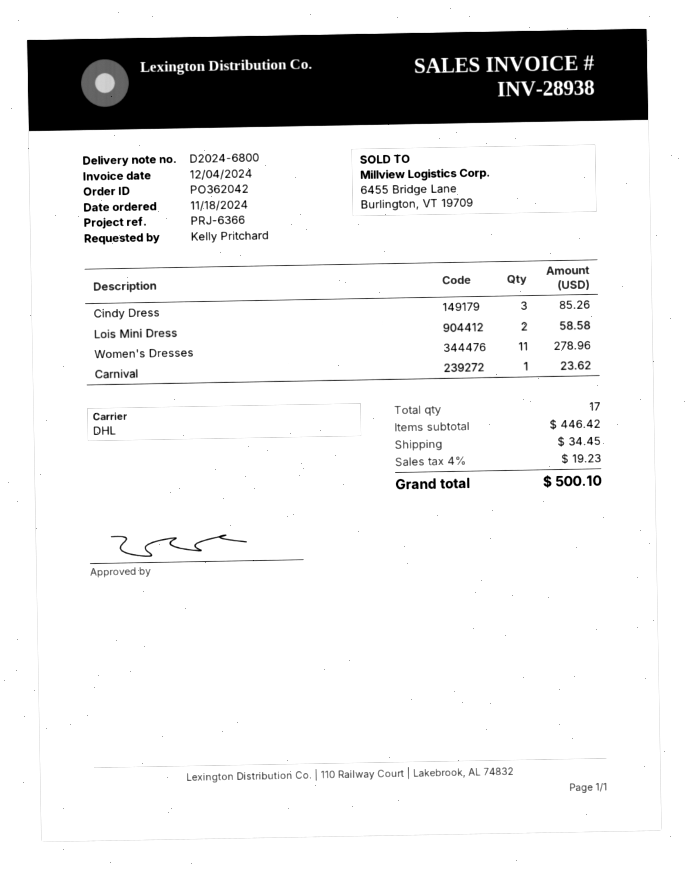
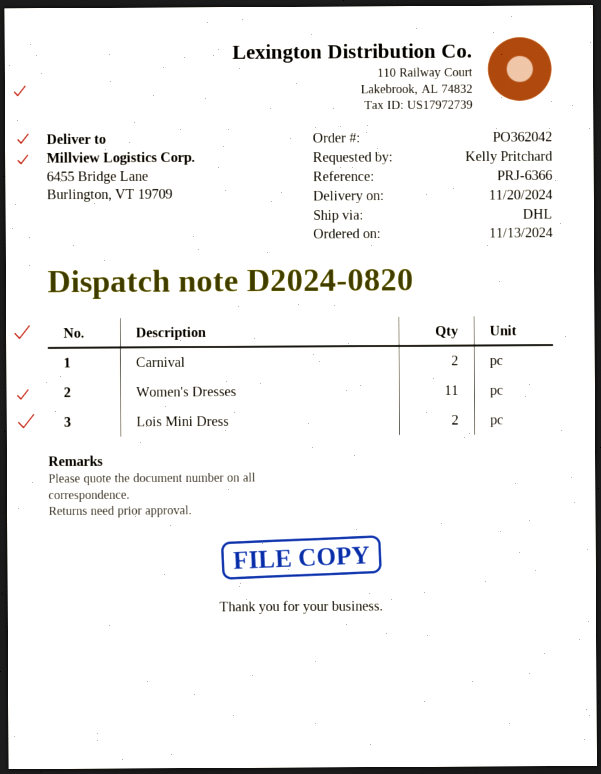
order date: 2024-11-18 -> 2024-11-13
delivery note number: D2024-6800 -> D2024-0820
Cindy Dress: 3 -> none
Carnival: 1 -> 2

